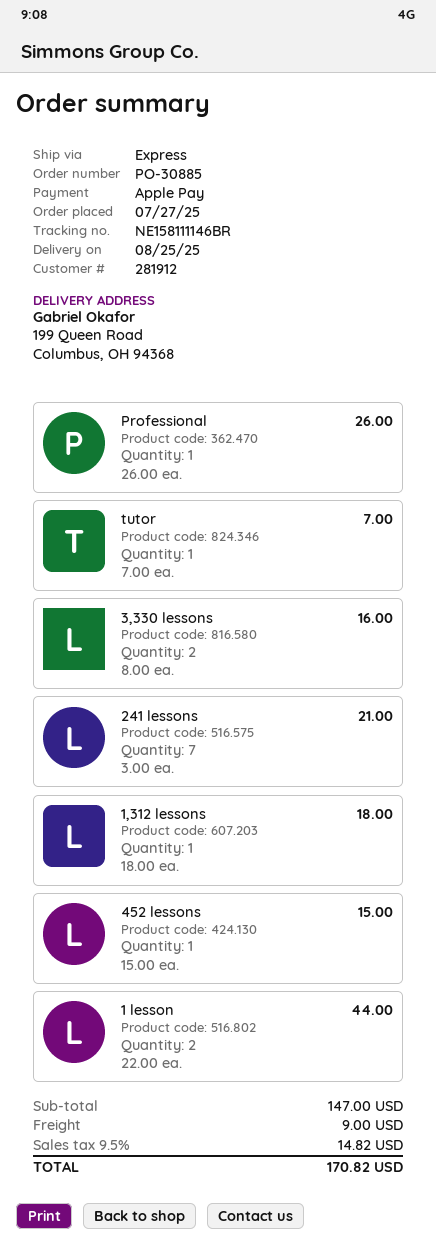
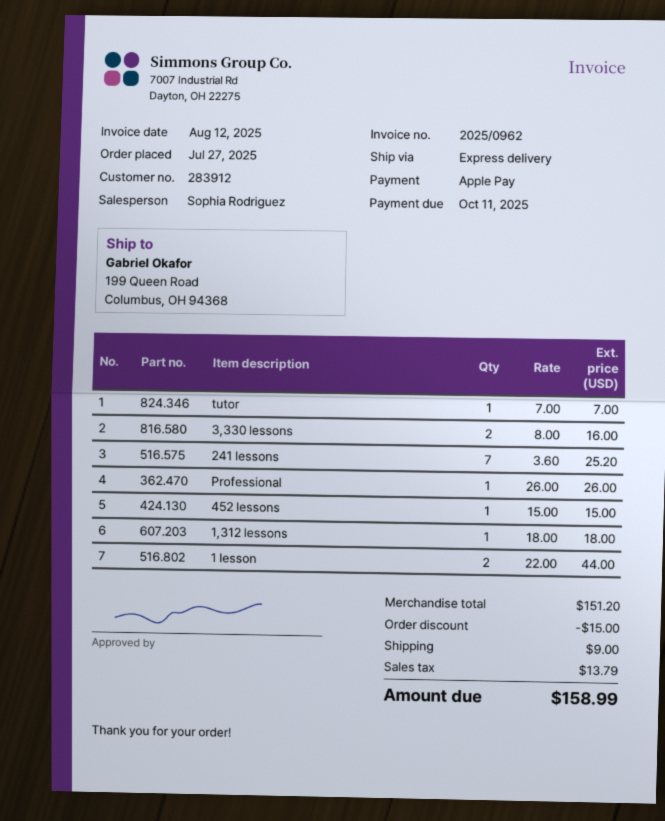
customer number: 281912 -> 283912
241 lessons: 7 x 3.00 = 21.00 -> 7 x 3.60 = 25.20
subtotal: 147.00 -> 151.20
discount: none -> 15.00
tax: 14.82 -> 13.79
total: 170.82 -> 158.99

